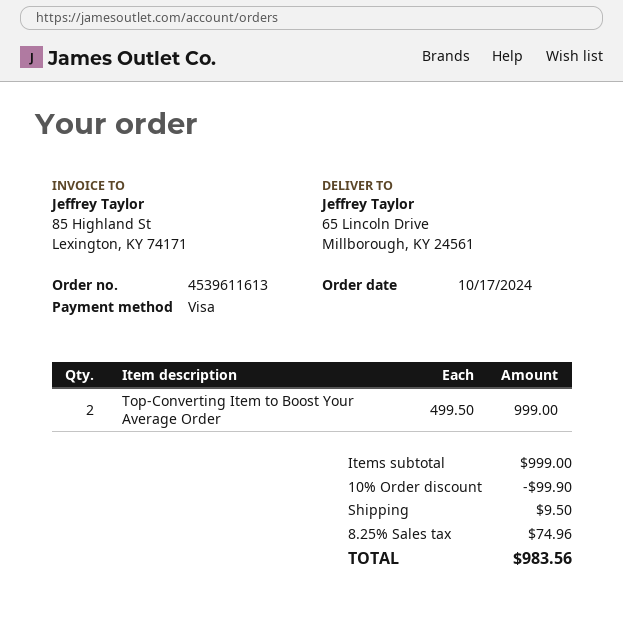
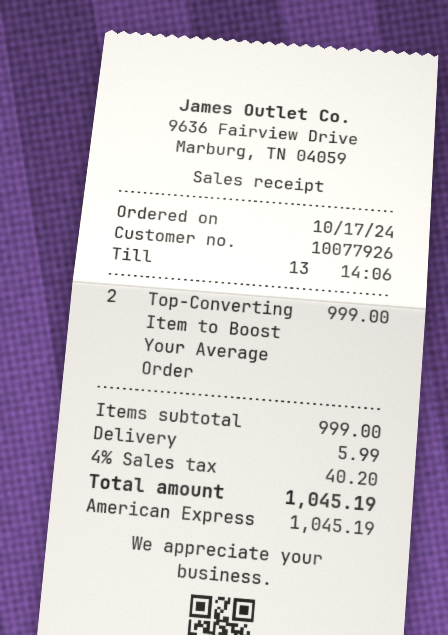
payment method: Visa -> American Express
discount: 10% = 99.90 -> none
shipping: 9.50 -> 5.99
tax: 8.25% = 74.96 -> 4% = 40.20
total: 983.56 -> 1045.19

